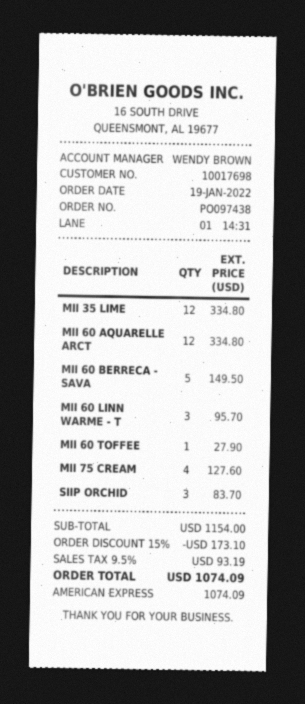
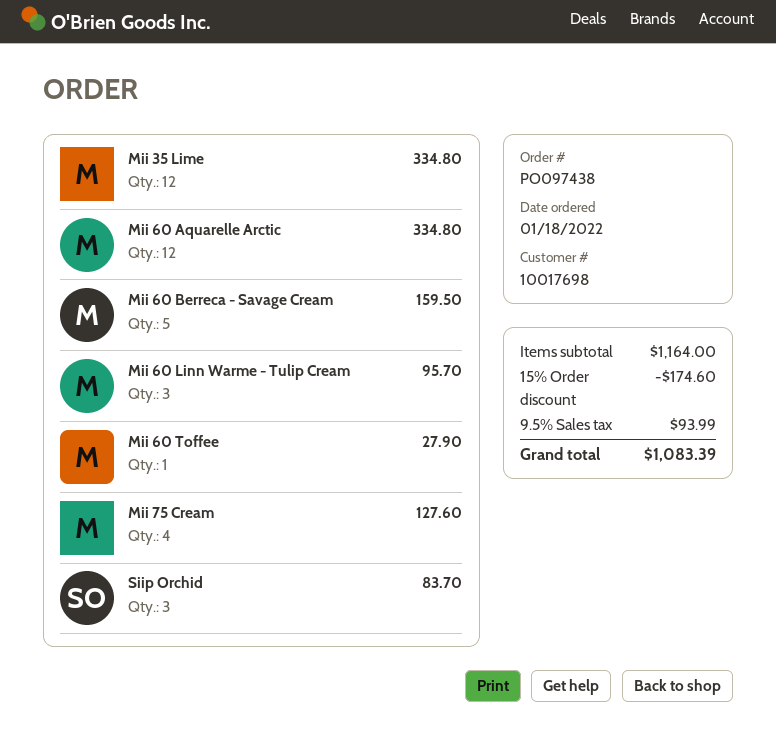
order date: 2022-01-19 -> 2022-01-18
MII 60 BERRECA - SAVA: 5 for 149.50 -> 5 for 159.50
subtotal: 1154.00 -> 1164.00
discount: 15% = 173.10 -> 15% = 174.60
tax: 9.5% = 93.19 -> 9.5% = 93.99
total: 1074.09 -> 1083.39

